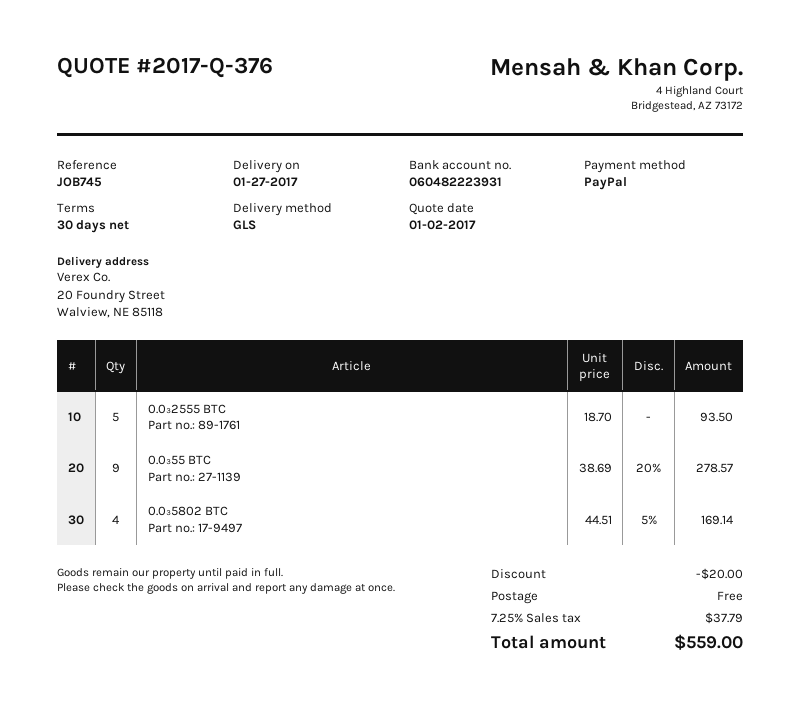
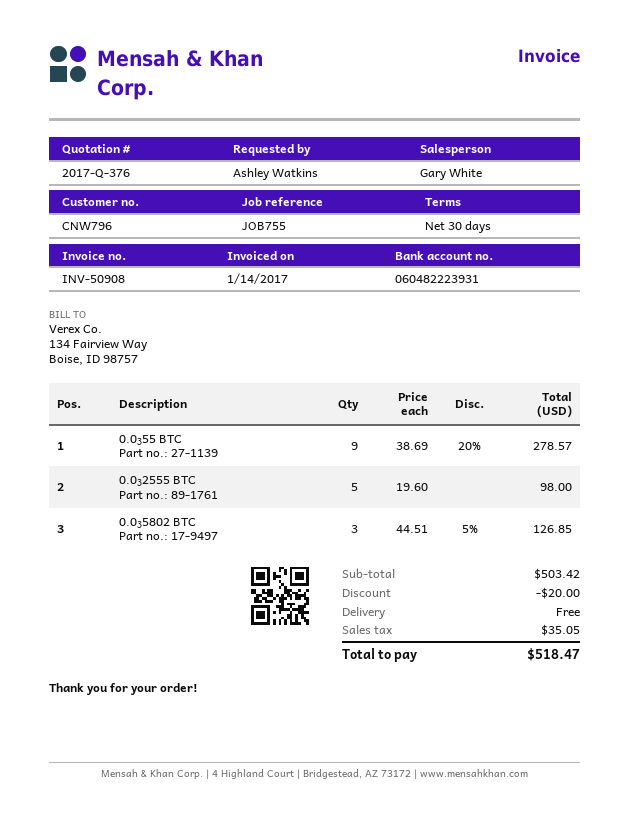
reference: JOB745 -> JOB755
0.0₃2555 BTC: 5 x 18.70 = 93.50 -> 5 x 19.60 = 98.00
0.0₃5802 BTC: 4 x 44.51 - 5% = 169.14 -> 3 x 44.51 - 5% = 126.85
tax: 37.79 -> 35.05
total: 559.00 -> 518.47

